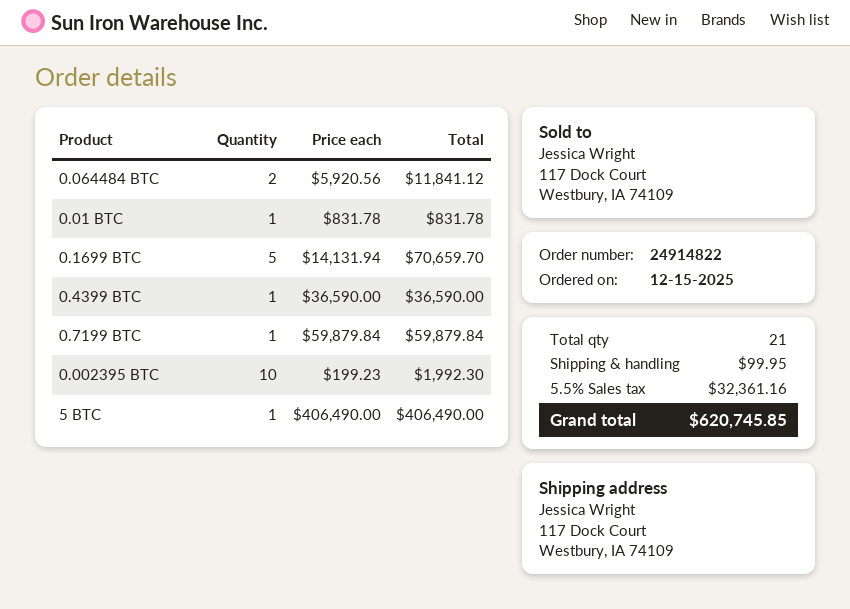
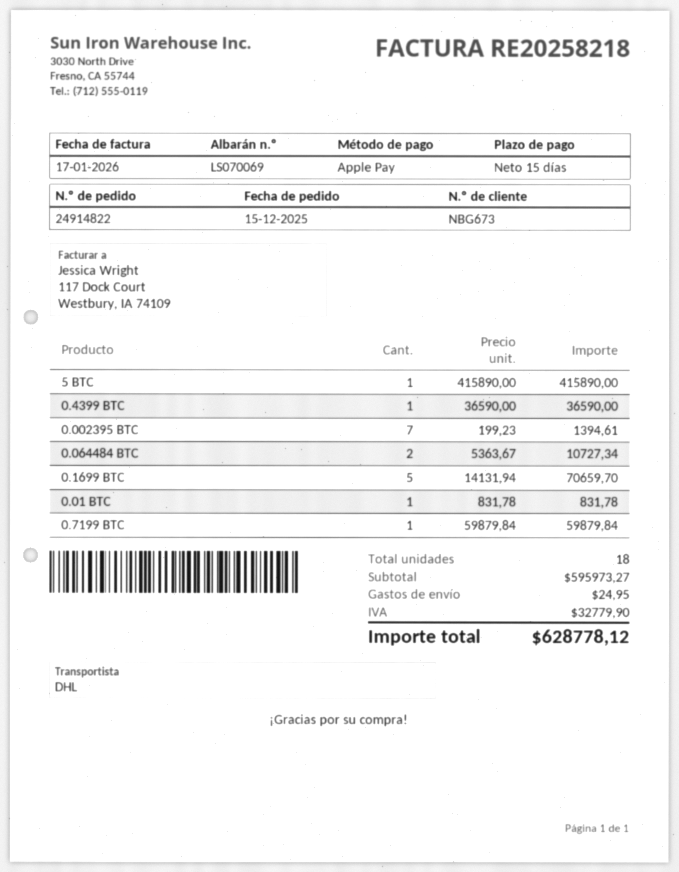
0.064484 BTC: 2 x 5920.56 = 11841.12 -> 2 x 5363.67 = 10727.34
0.002395 BTC: 10 x 199.23 = 1992.30 -> 7 x 199.23 = 1394.61
5 BTC: 1 x 406490.00 = 406490.00 -> 1 x 415890.00 = 415890.00
total quantity: 21 -> 18
shipping: 99.95 -> 24.95
tax: 32361.16 -> 32779.90
total: 620745.85 -> 628778.12

